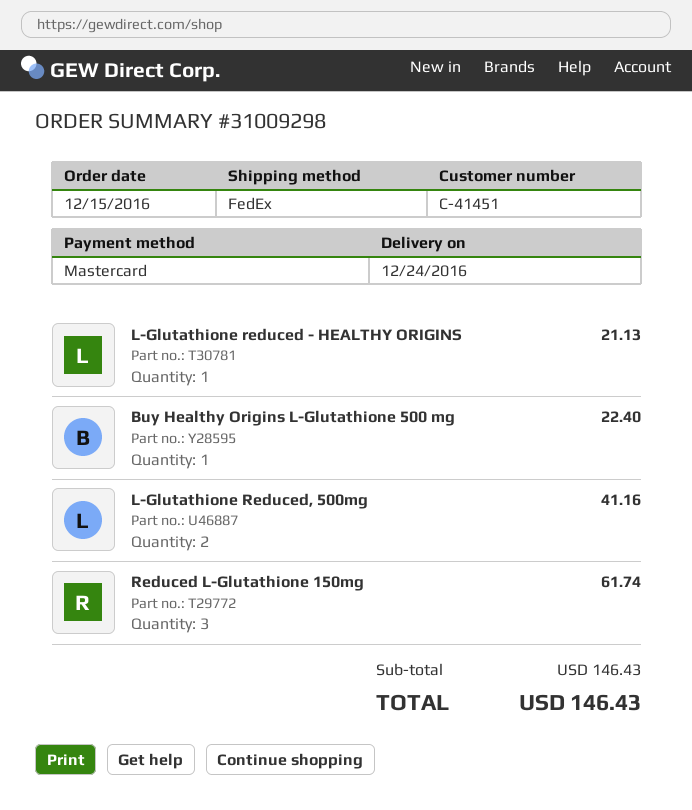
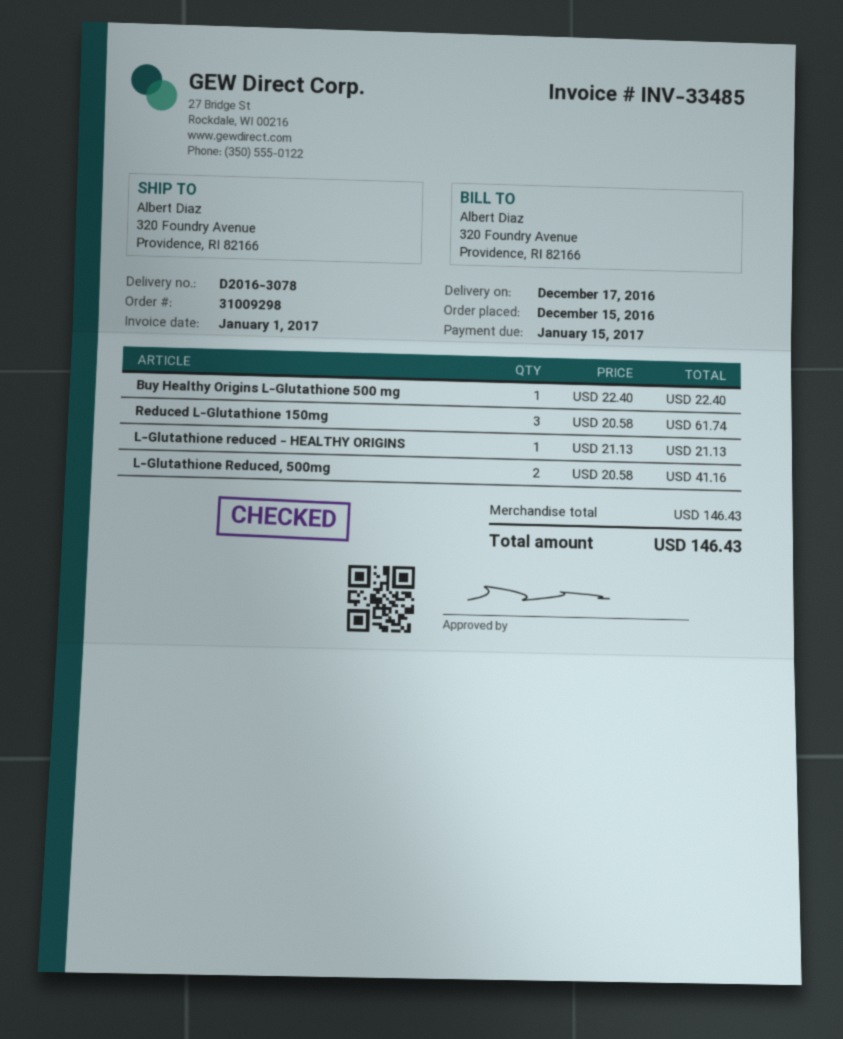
delivery date: 2016-12-24 -> 2016-12-17

